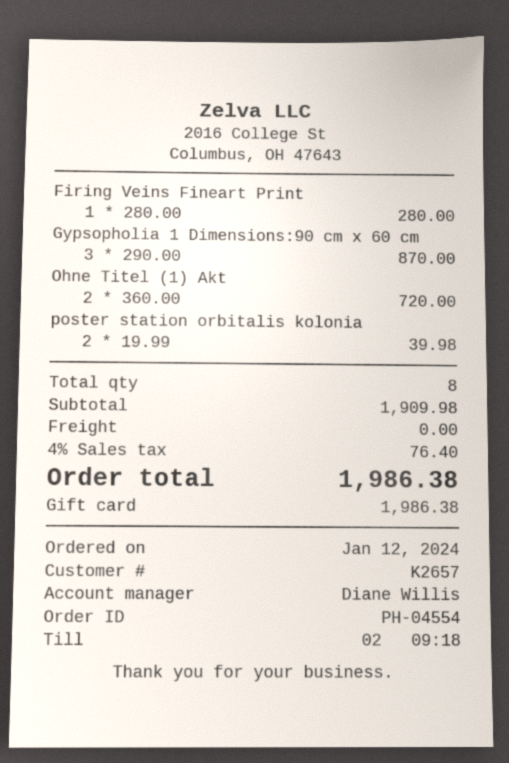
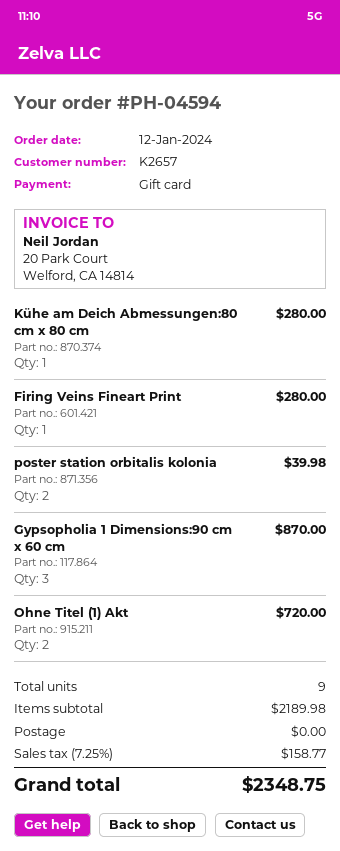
order number: PH-04554 -> PH-04594
Kühe am Deich Abmessungen:80 cm x 80 cm: none -> 1 for 280.00
total quantity: 8 -> 9
subtotal: 1909.98 -> 2189.98
tax: 4% = 76.40 -> 7.25% = 158.77
total: 1986.38 -> 2348.75

